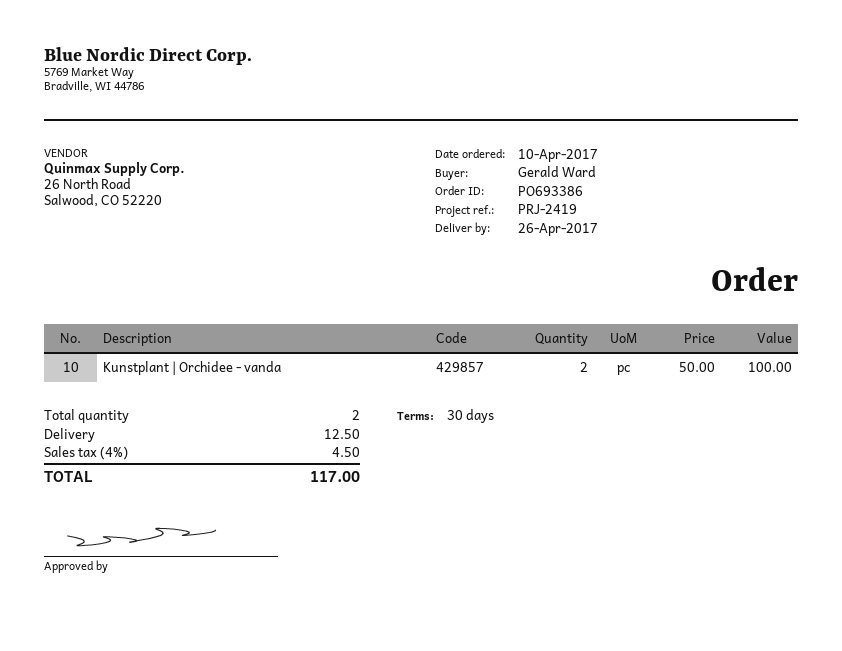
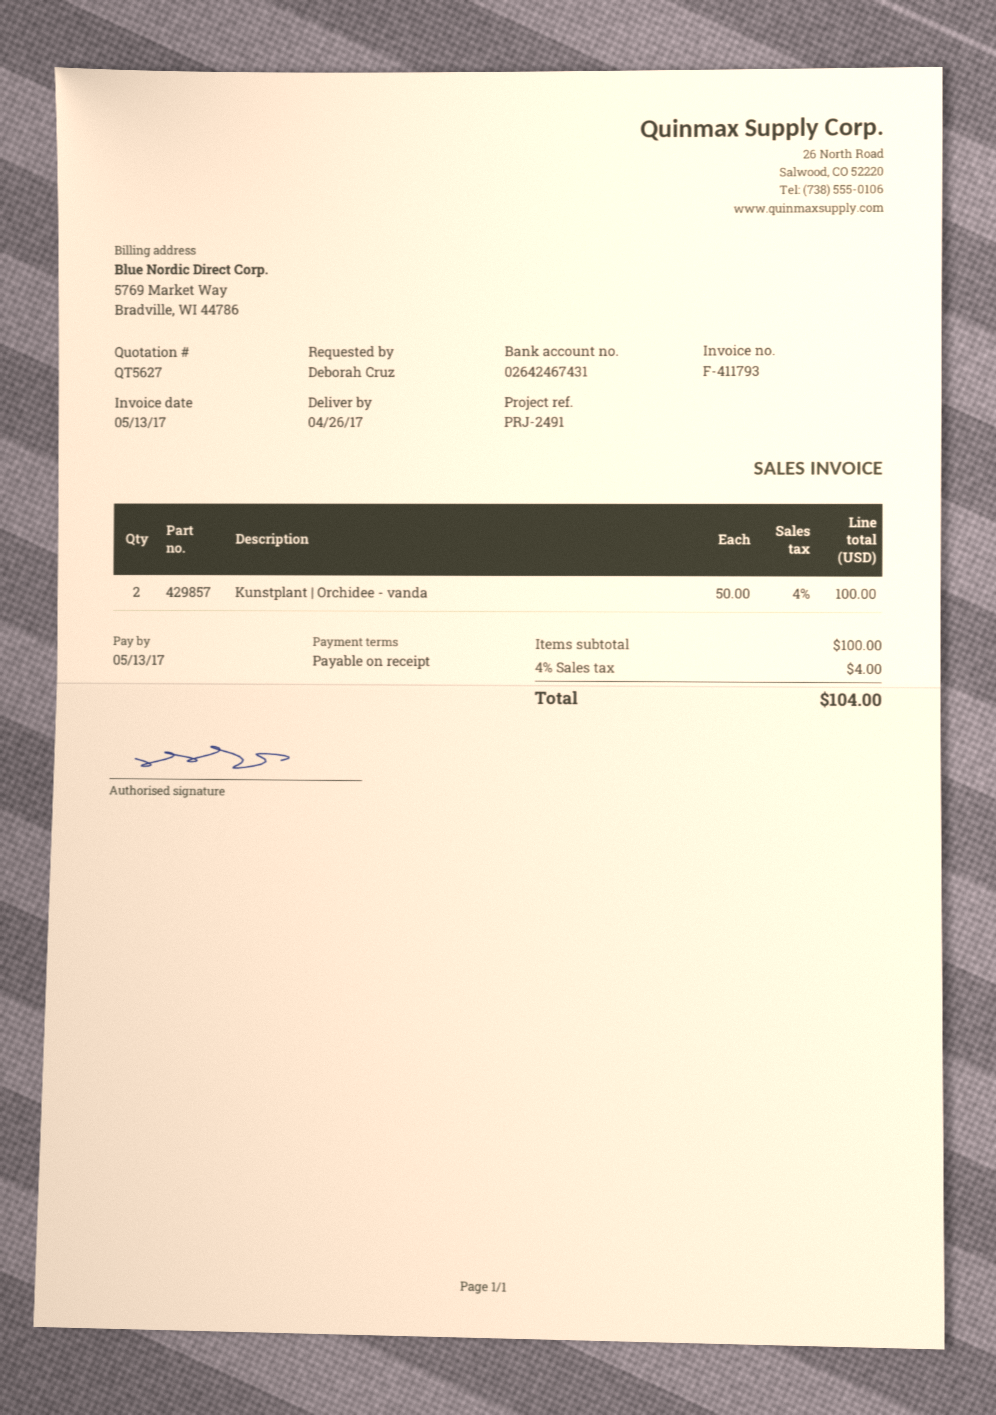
payment terms: 30 days -> on receipt
reference: PRJ-2419 -> PRJ-2491
ordered by: Gerald Ward -> Deborah Cruz
shipping: 12.50 -> none
tax: 4% = 4.50 -> 4% = 4.00
total: 117.00 -> 104.00

